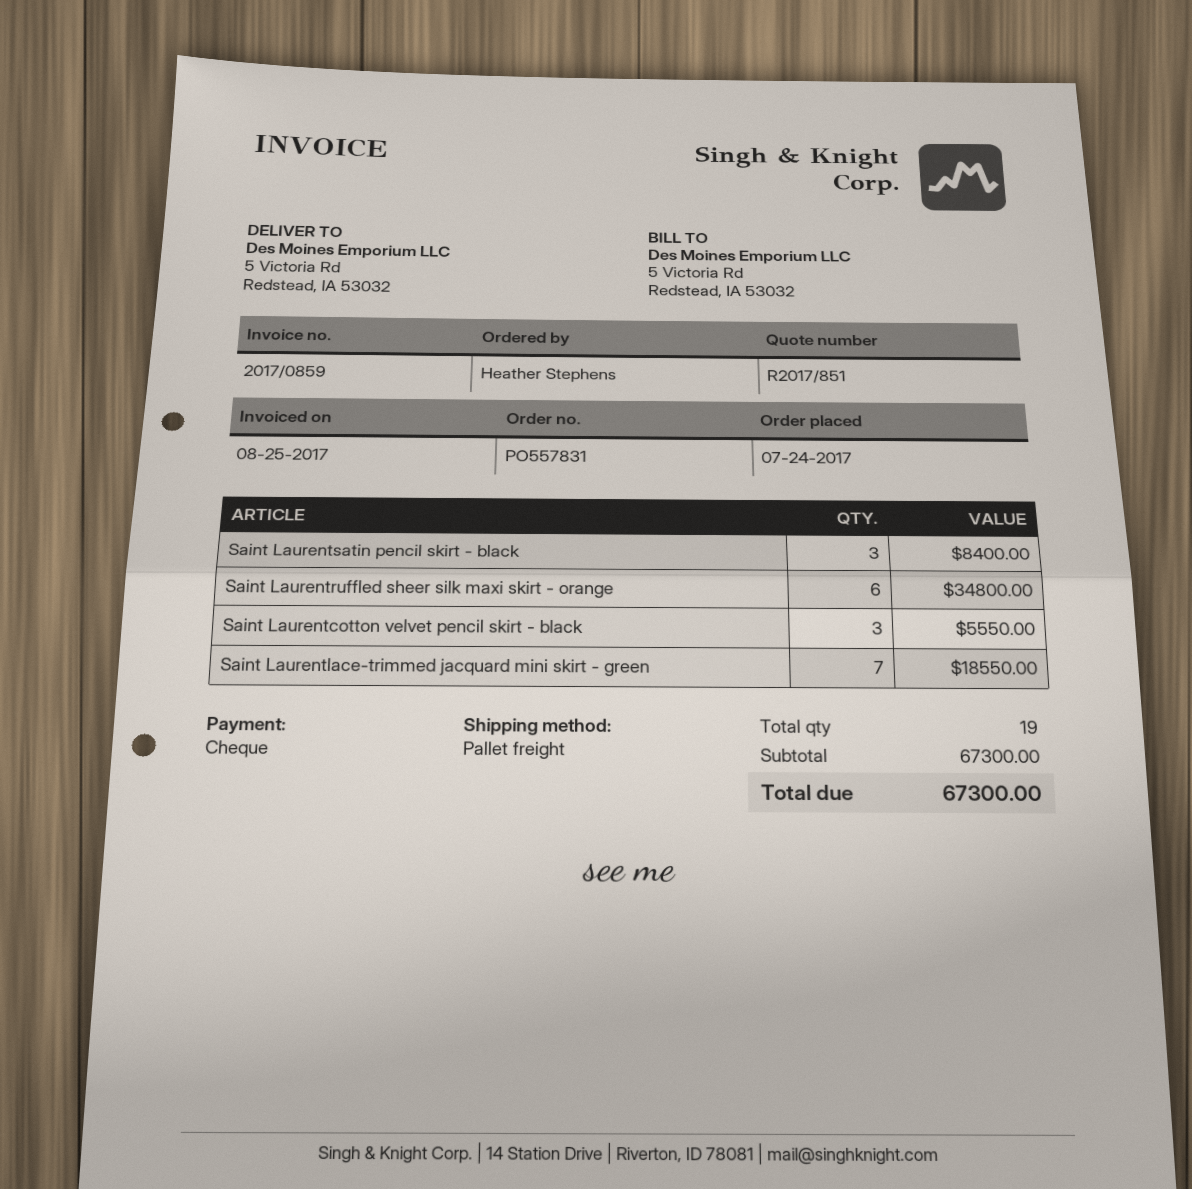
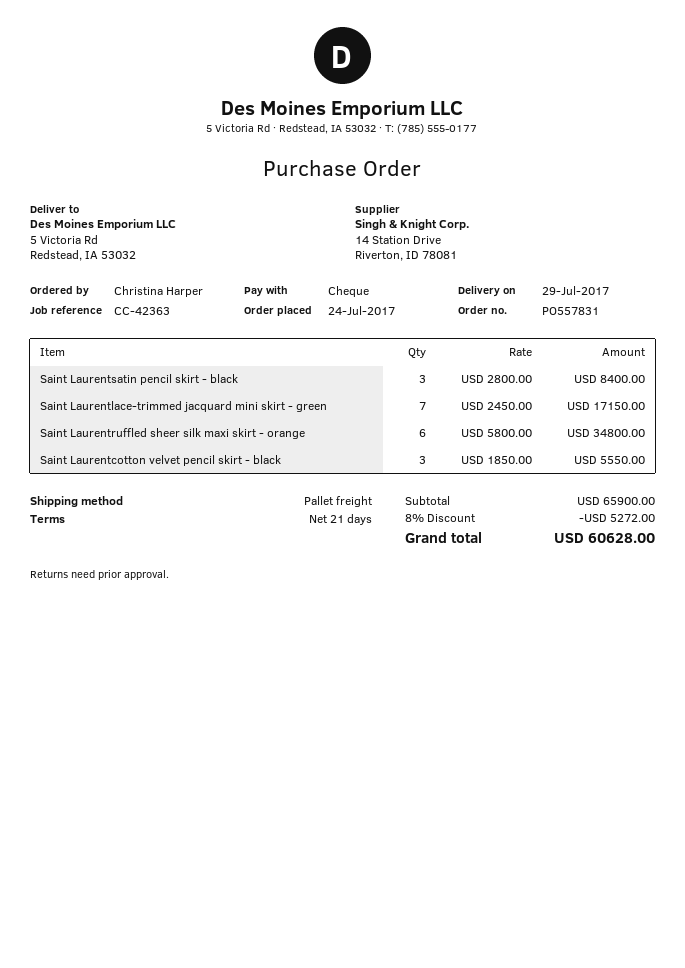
ordered by: Heather Stephens -> Christina Harper
Saint Laurentlace-trimmed jacquard mini skirt - green: 7 for 18550.00 -> 7 for 17150.00
subtotal: 67300.00 -> 65900.00
discount: none -> 8% = 5272.00
total: 67300.00 -> 60628.00

